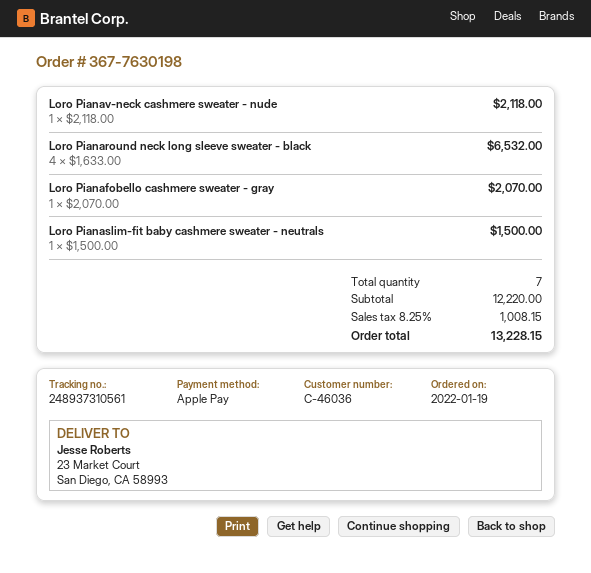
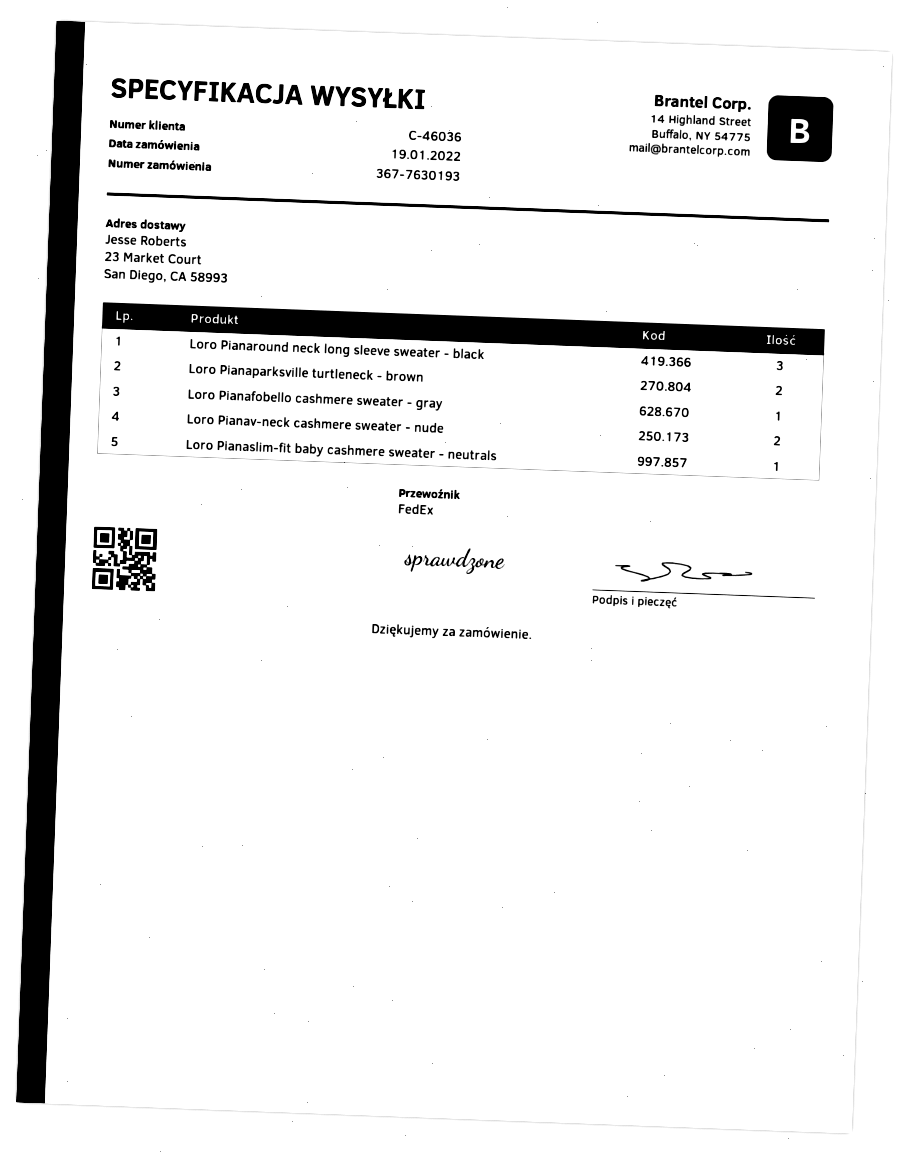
order number: 367-7630198 -> 367-7630193
Loro Pianav-neck cashmere sweater - nude: 1 -> 2
Loro Pianaround neck long sleeve sweater - black: 4 -> 3
Loro Pianaparksville turtleneck - brown: none -> 2

